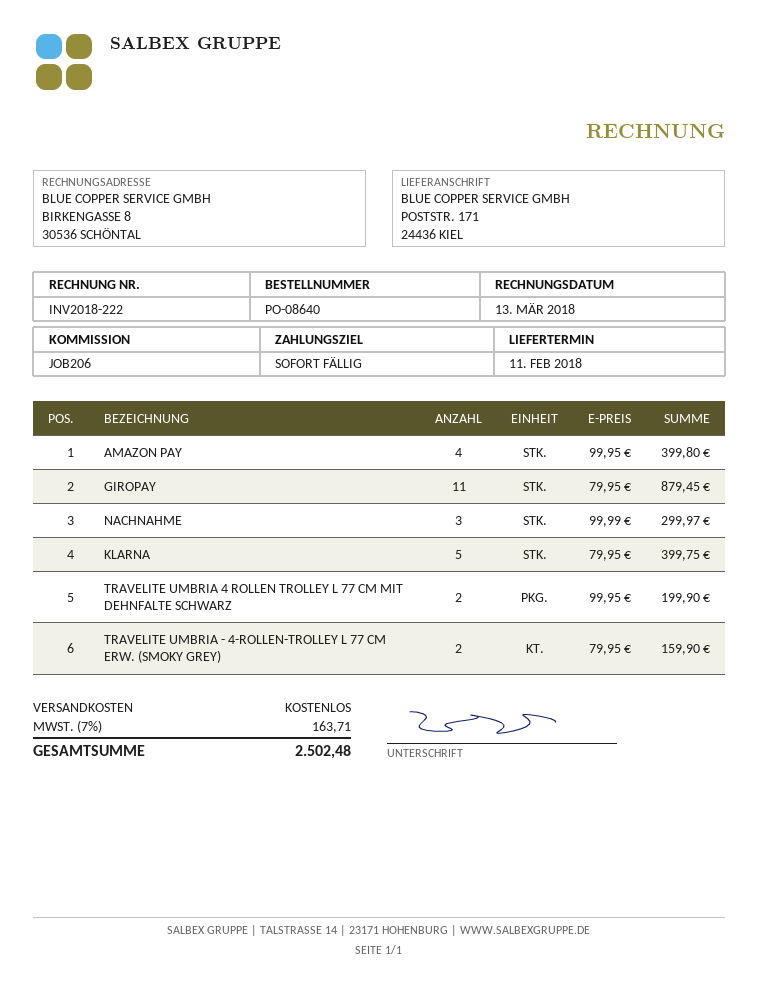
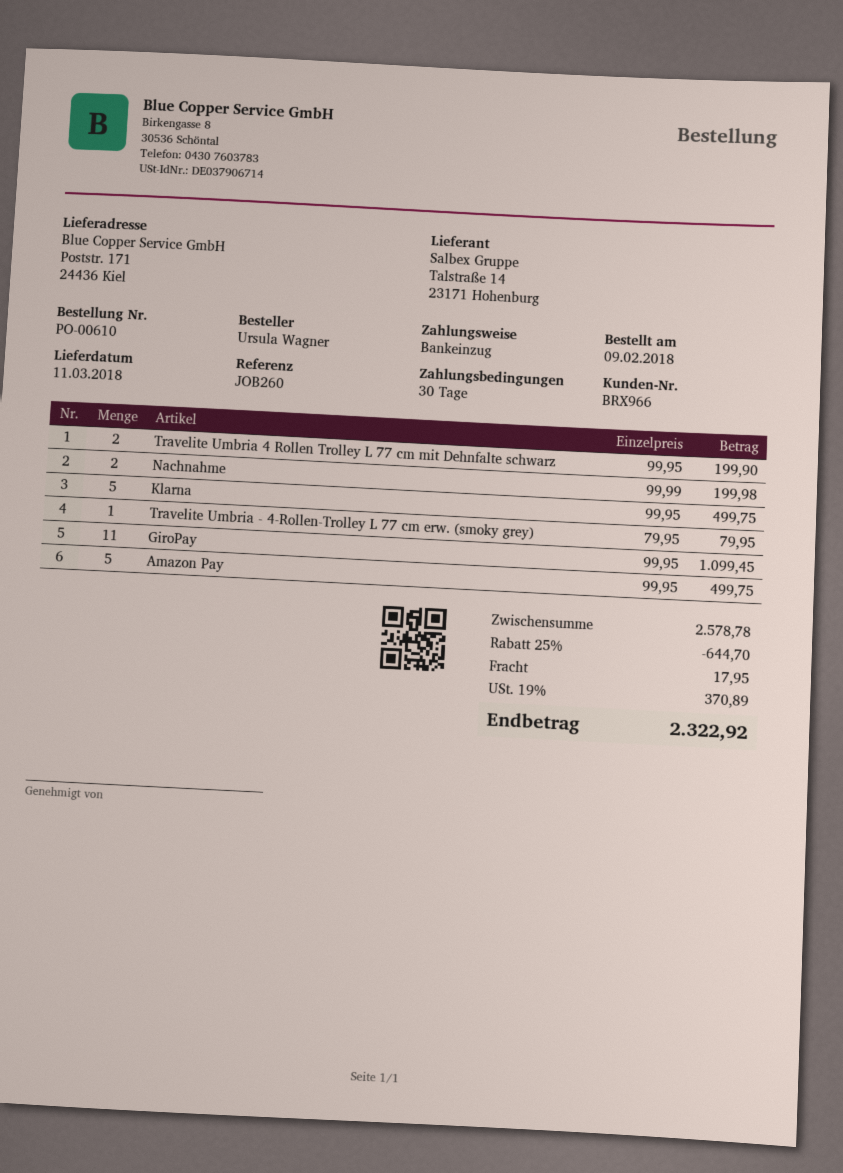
order number: PO-08640 -> PO-00610
delivery date: 2018-02-11 -> 2018-03-11
payment terms: on receipt -> 30 days
reference: JOB206 -> JOB260
AMAZON PAY: 4 x 99.95 = 399.80 -> 5 x 99.95 = 499.75
GIROPAY: 11 x 79.95 = 879.45 -> 11 x 99.95 = 1099.45
NACHNAHME: 3 x 99.99 = 299.97 -> 2 x 99.99 = 199.98
KLARNA: 5 x 79.95 = 399.75 -> 5 x 99.95 = 499.75
TRAVELITE UMBRIA - 4-ROLLEN-TROLLEY L 77 CM ERW. (SMOKY GREY): 2 x 79.95 = 159.90 -> 1 x 79.95 = 79.95
discount: none -> 25% = 644.70
shipping: 0.00 -> 17.95
tax: 7% = 163.71 -> 19% = 370.89
total: 2502.48 -> 2322.92

